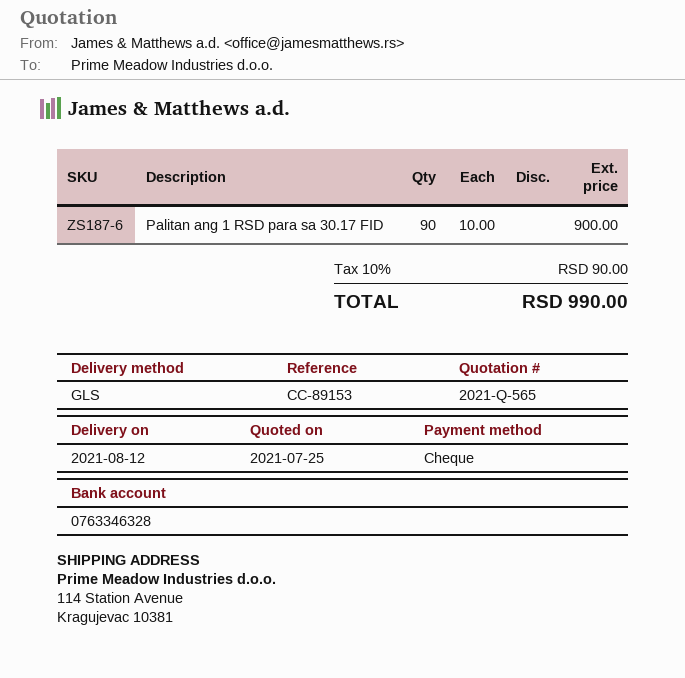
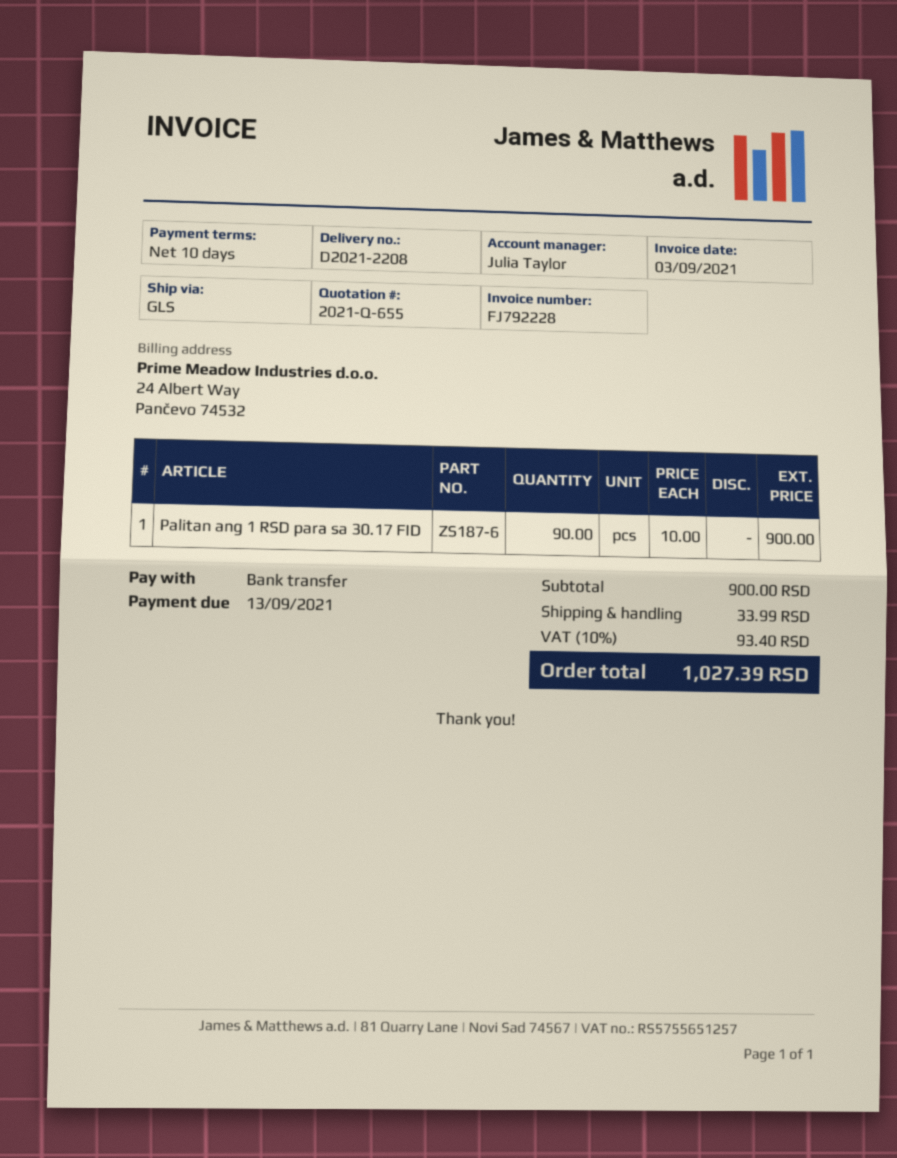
quote number: 2021-Q-565 -> 2021-Q-655
payment method: cheque -> bank transfer
shipping: none -> 33.99
tax: 10% = 90.00 -> 10% = 93.40
total: 990.00 -> 1027.39

